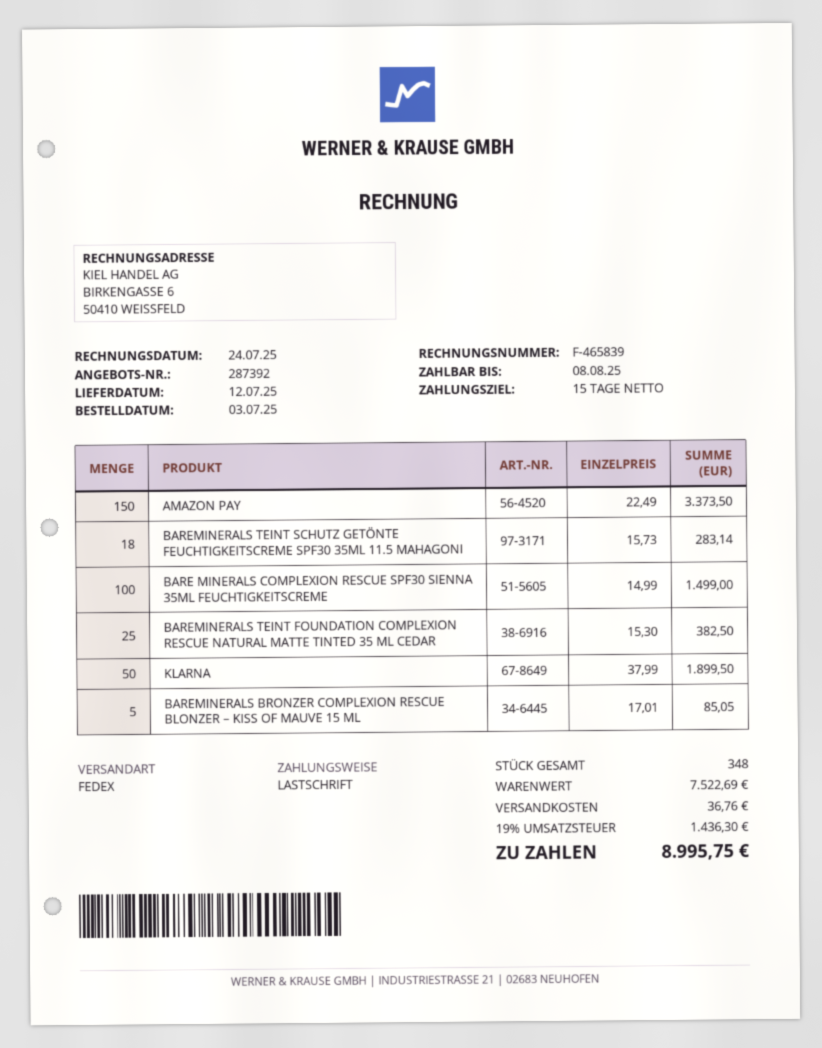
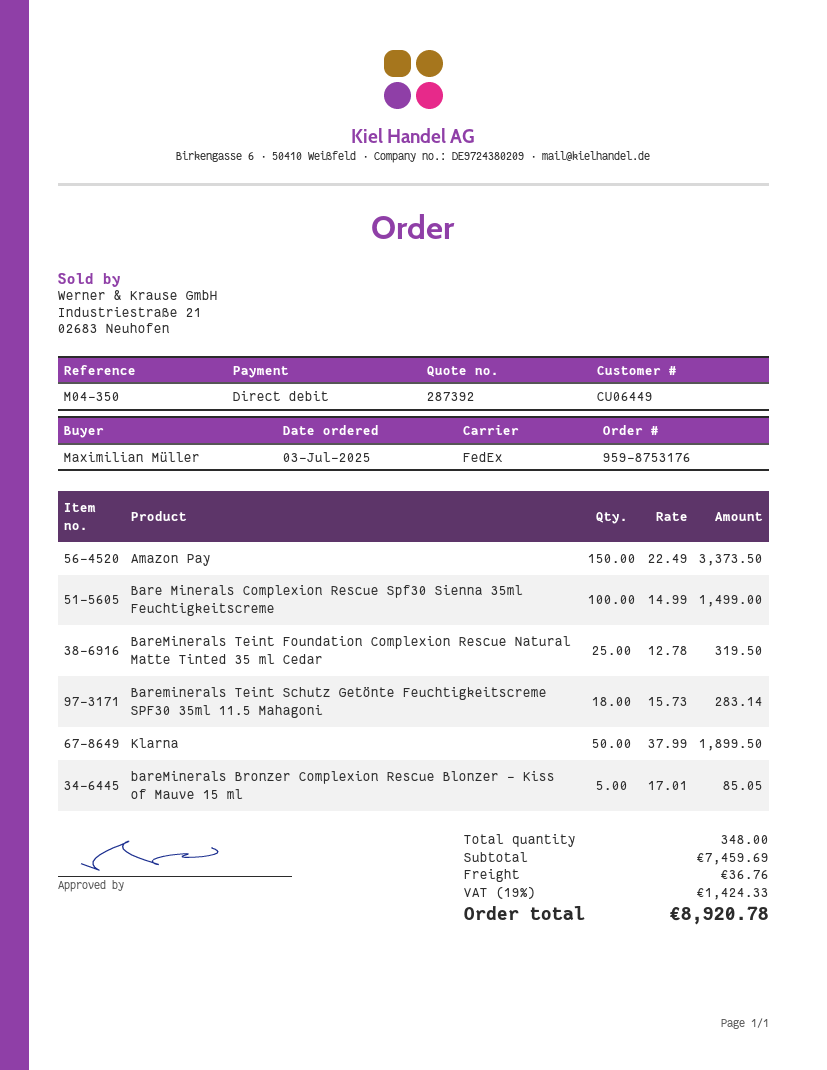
BAREMINERALS TEINT FOUNDATION COMPLEXION RESCUE NATURAL MATTE TINTED 35 ML CEDAR: 25 x 15.30 = 382.50 -> 25 x 12.78 = 319.50
subtotal: 7522.69 -> 7459.69
tax: 19% = 1436.30 -> 19% = 1424.33
total: 8995.75 -> 8920.78

